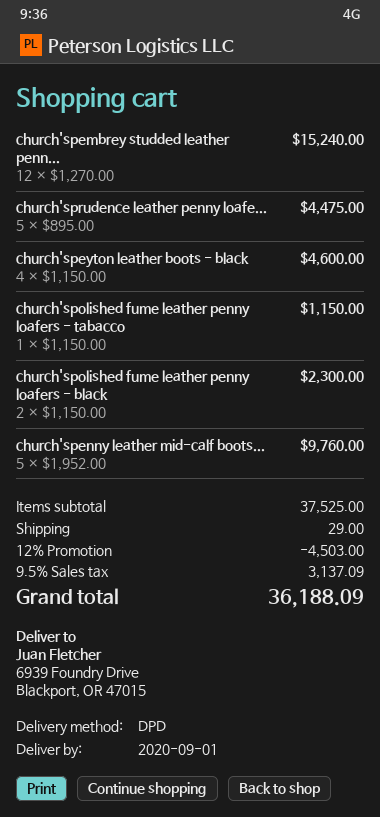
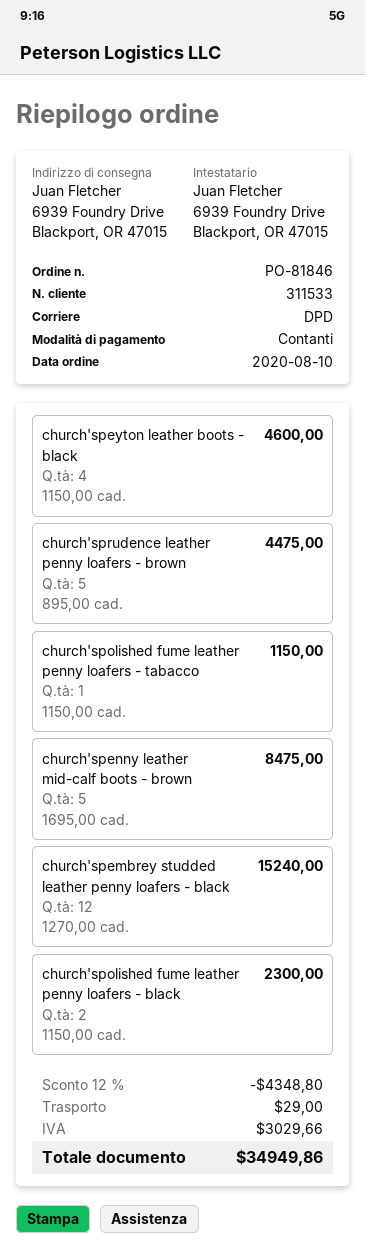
church'spenny leather mid-calf boots...: 5 x 1952.00 = 9760.00 -> 5 x 1695.00 = 8475.00
discount: 12% = 4503.00 -> 12% = 4348.80
tax: 3137.09 -> 3029.66
total: 36188.09 -> 34949.86

